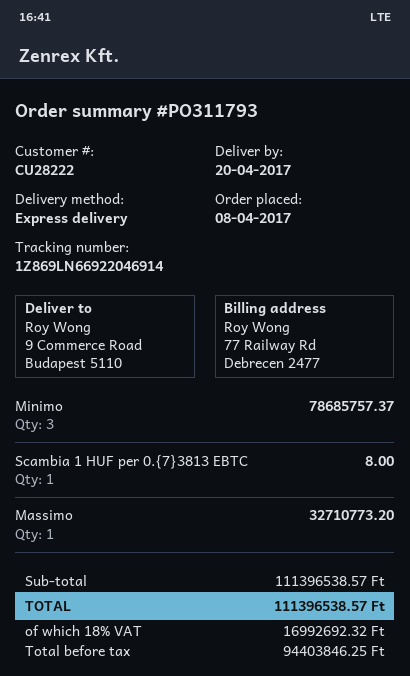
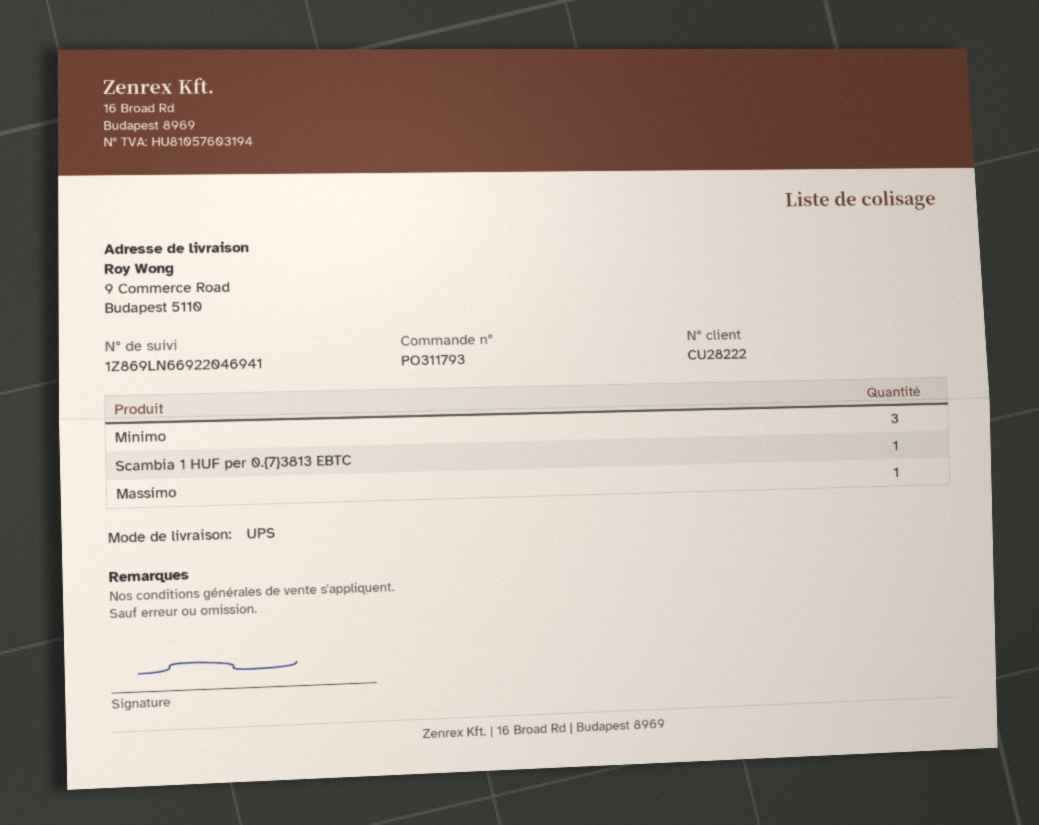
shipping method: express -> UPS
tracking number: 1Z869LN66922046914 -> 1Z869LN66922046941

